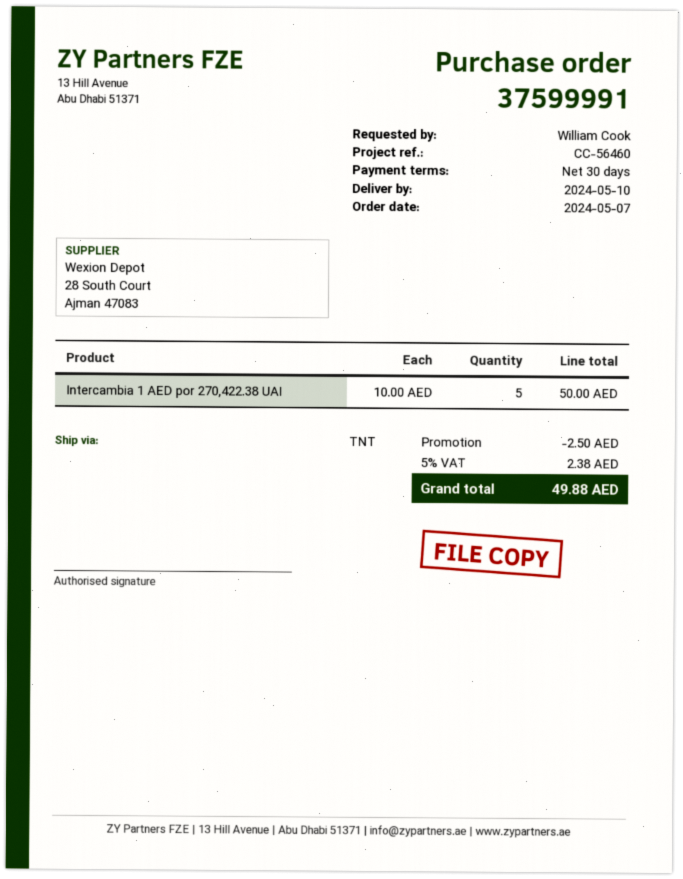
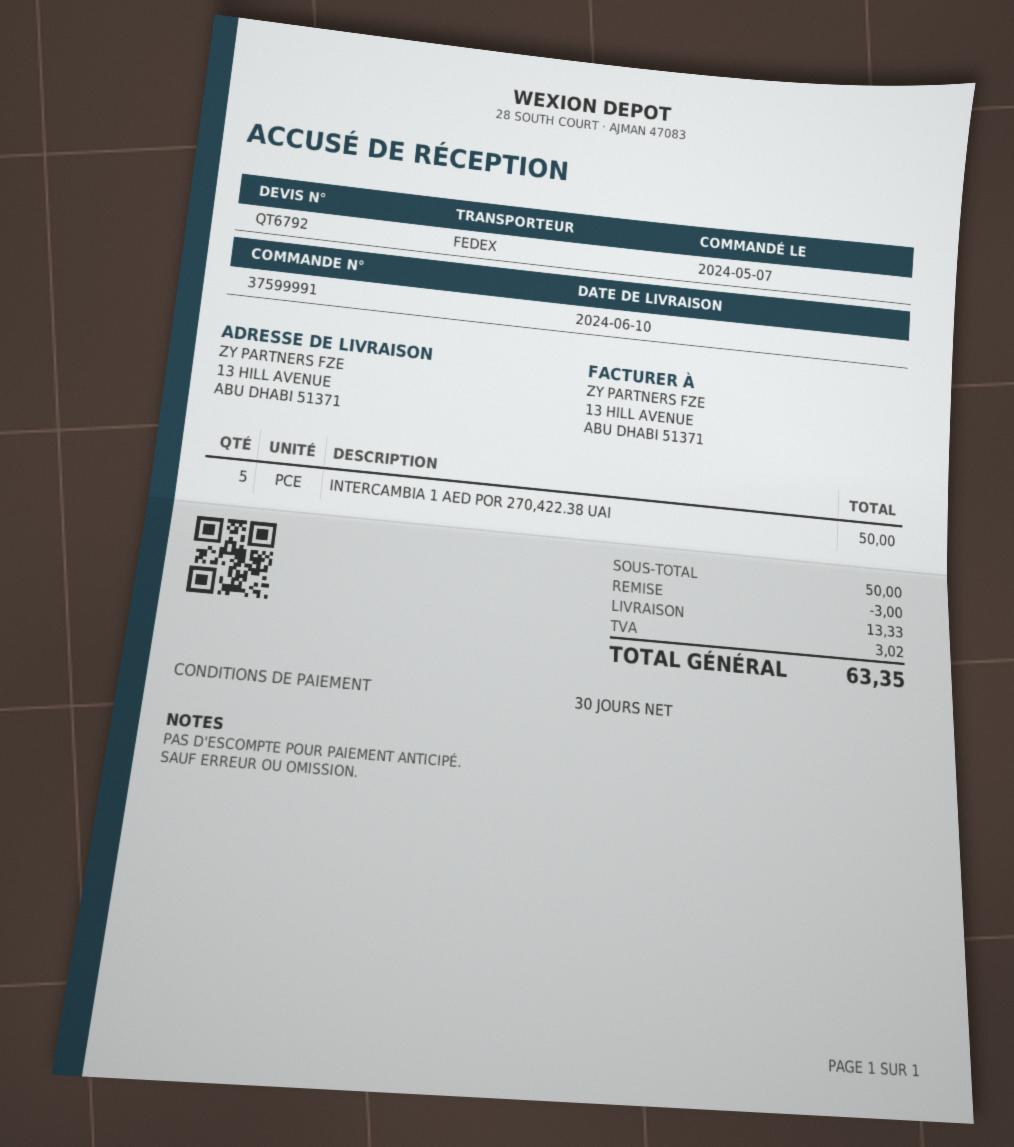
delivery date: 2024-05-10 -> 2024-06-10
shipping method: TNT -> FedEx
discount: 2.50 -> 3.00
shipping: none -> 13.33
tax: 2.38 -> 3.02
total: 49.88 -> 63.35

